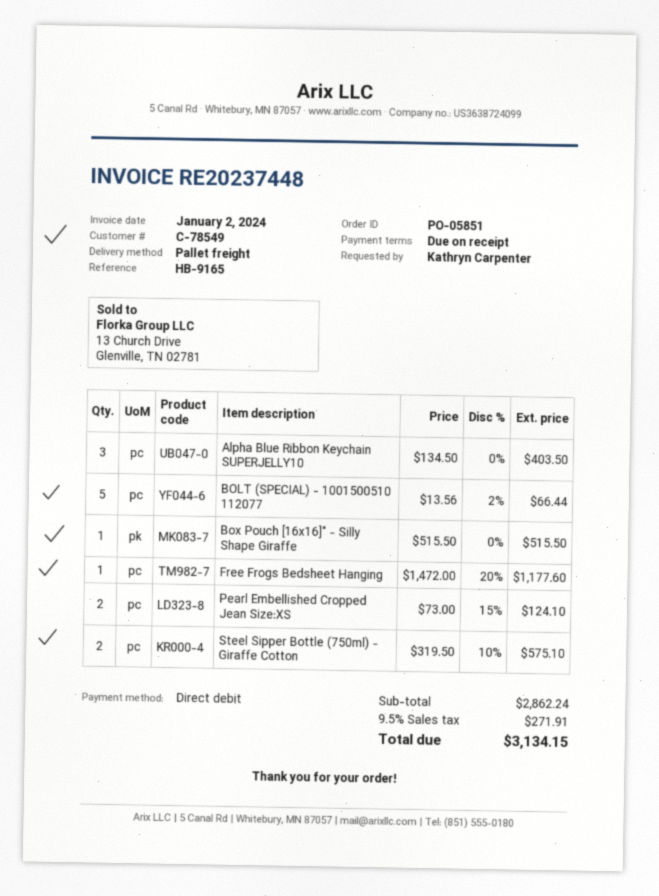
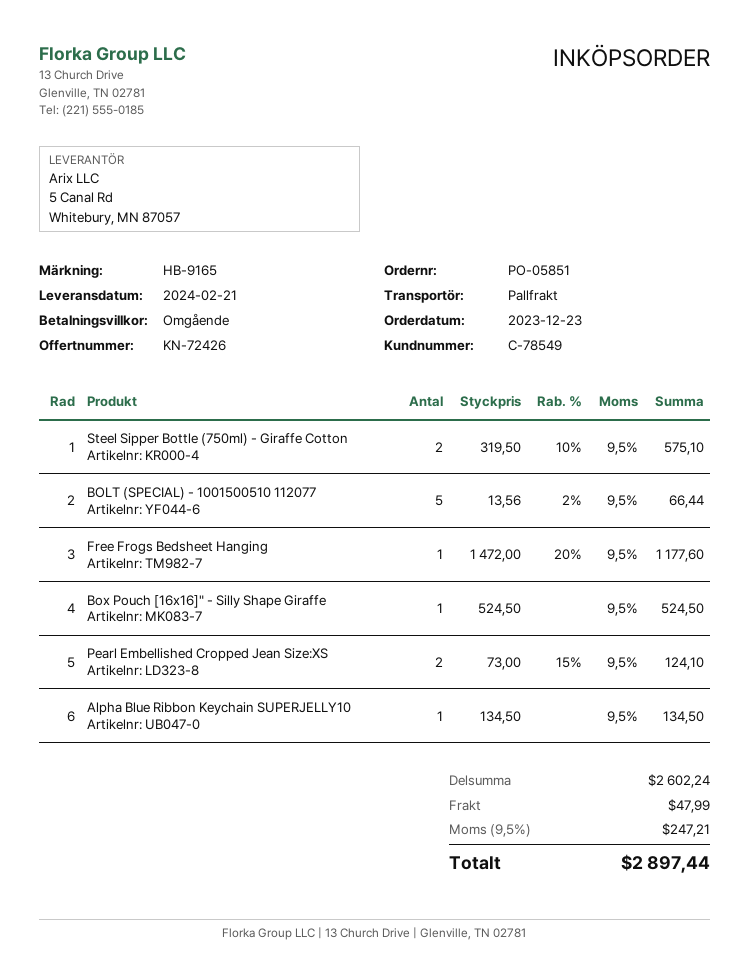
Alpha Blue Ribbon Keychain SUPERJELLY10: 3 x 134.50 = 403.50 -> 1 x 134.50 = 134.50
Box Pouch [16x16]" - Silly Shape Giraffe: 1 x 515.50 = 515.50 -> 1 x 524.50 = 524.50
subtotal: 2862.24 -> 2602.24
shipping: none -> 47.99
tax: 9.5% = 271.91 -> 9.5% = 247.21
total: 3134.15 -> 2897.44

